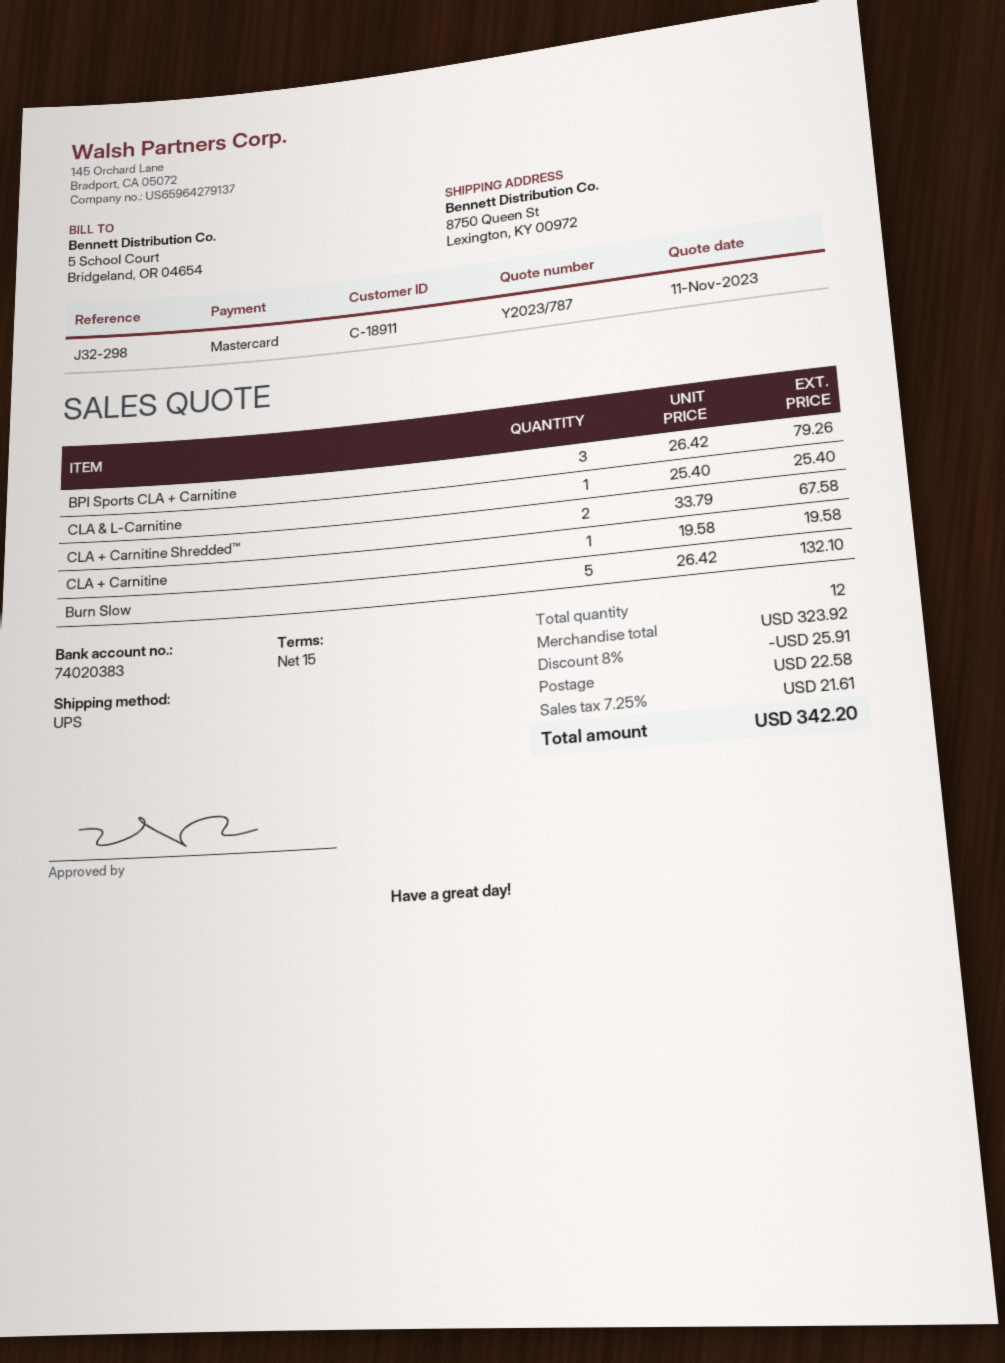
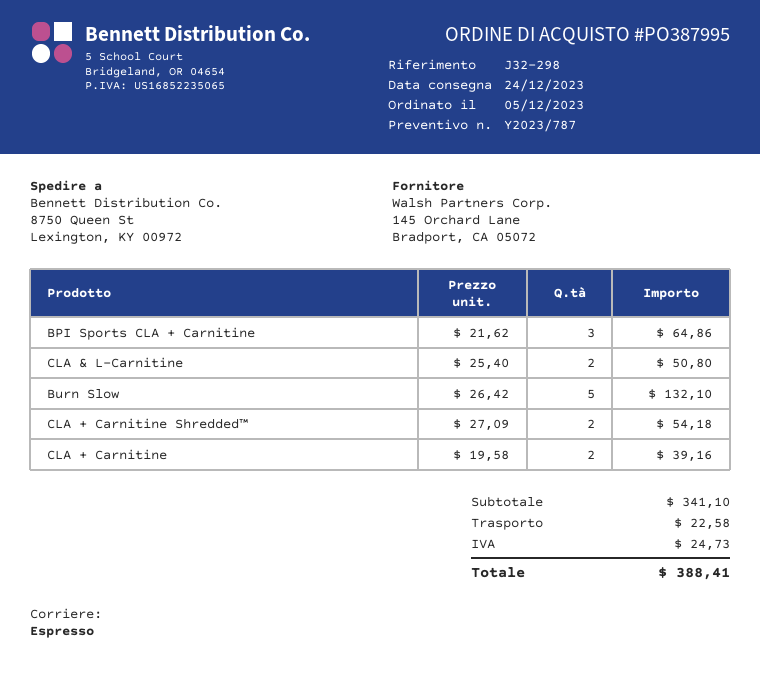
shipping method: UPS -> express
BPI Sports CLA + Carnitine: 3 x 26.42 = 79.26 -> 3 x 21.62 = 64.86
CLA & L-Carnitine: 1 x 25.40 = 25.40 -> 2 x 25.40 = 50.80
CLA + Carnitine Shredded™: 2 x 33.79 = 67.58 -> 2 x 27.09 = 54.18
CLA + Carnitine: 1 x 19.58 = 19.58 -> 2 x 19.58 = 39.16
subtotal: 323.92 -> 341.10
discount: 8% = 25.91 -> none
tax: 21.61 -> 24.73
total: 342.20 -> 388.41

